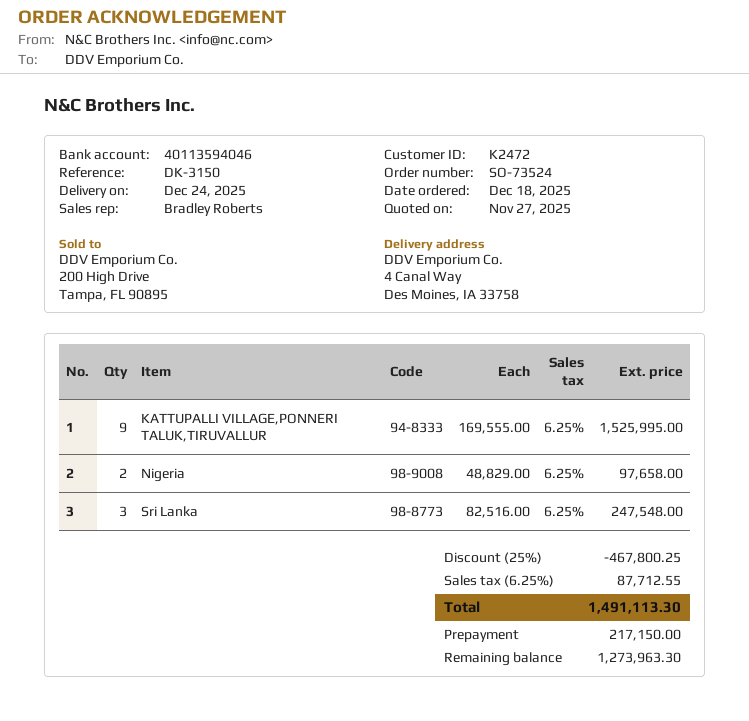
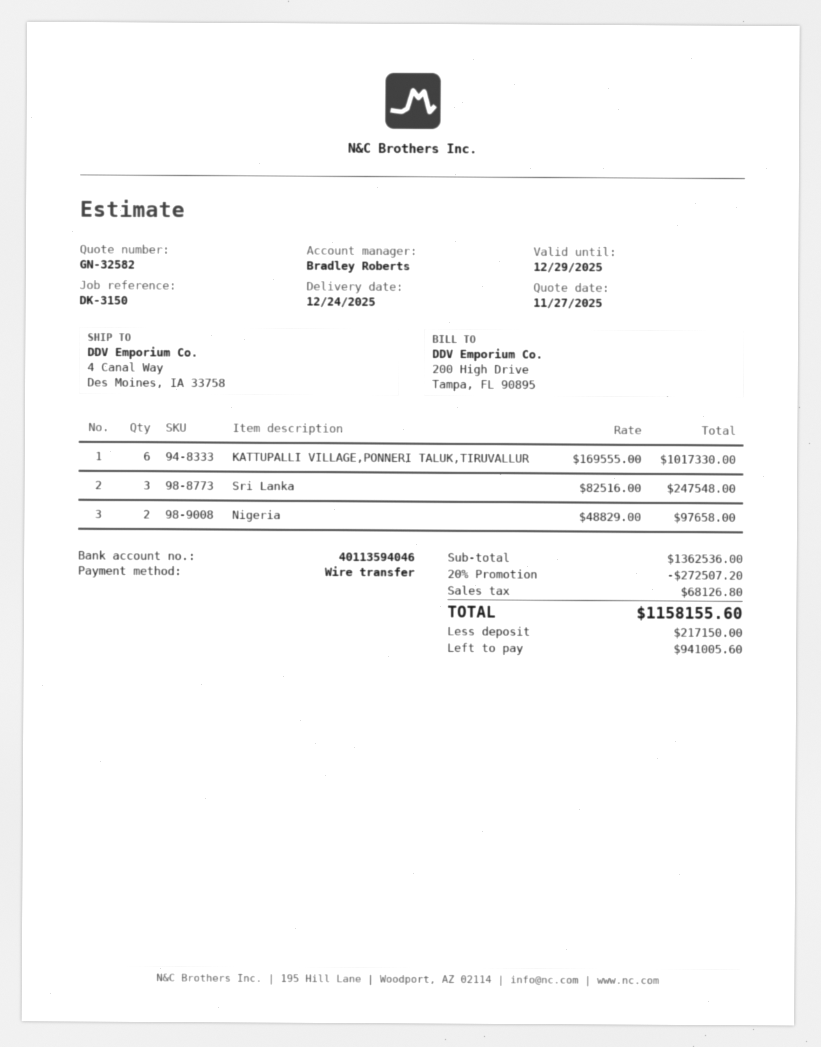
KATTUPALLI VILLAGE,PONNERI TALUK,TIRUVALLUR: 9 x 169555.00 = 1525995.00 -> 6 x 169555.00 = 1017330.00
discount: 25% = 467800.25 -> 20% = 272507.20
tax: 87712.55 -> 68126.80
total: 1491113.30 -> 1158155.60
balance: 1273963.30 -> 941005.60

